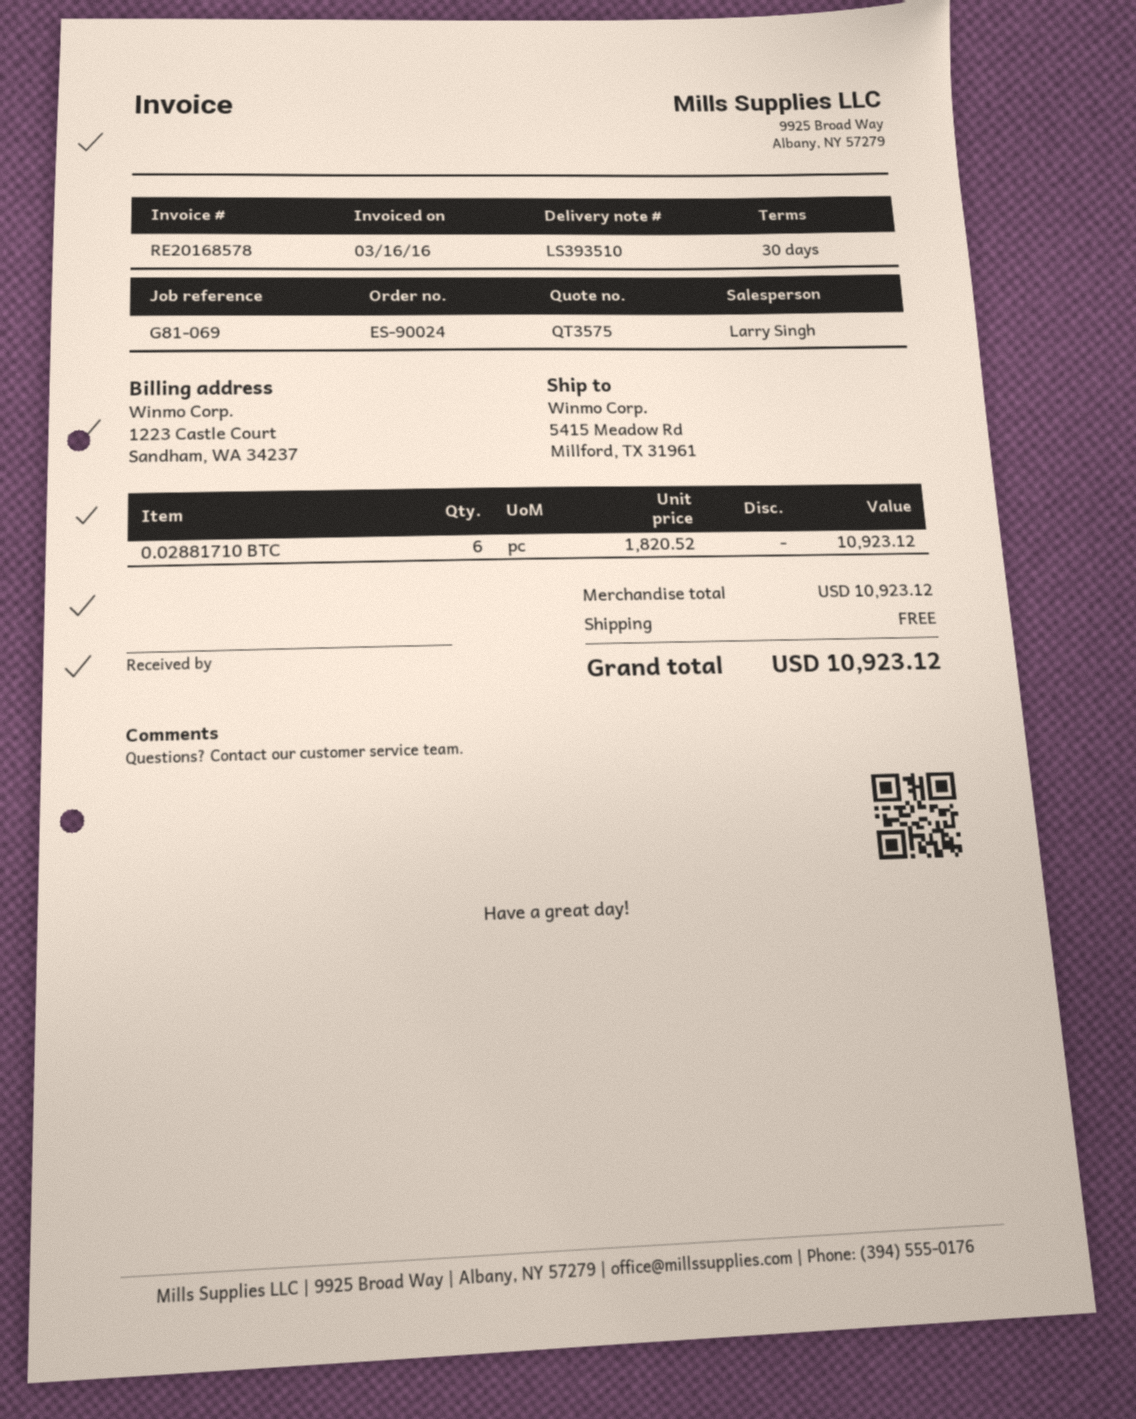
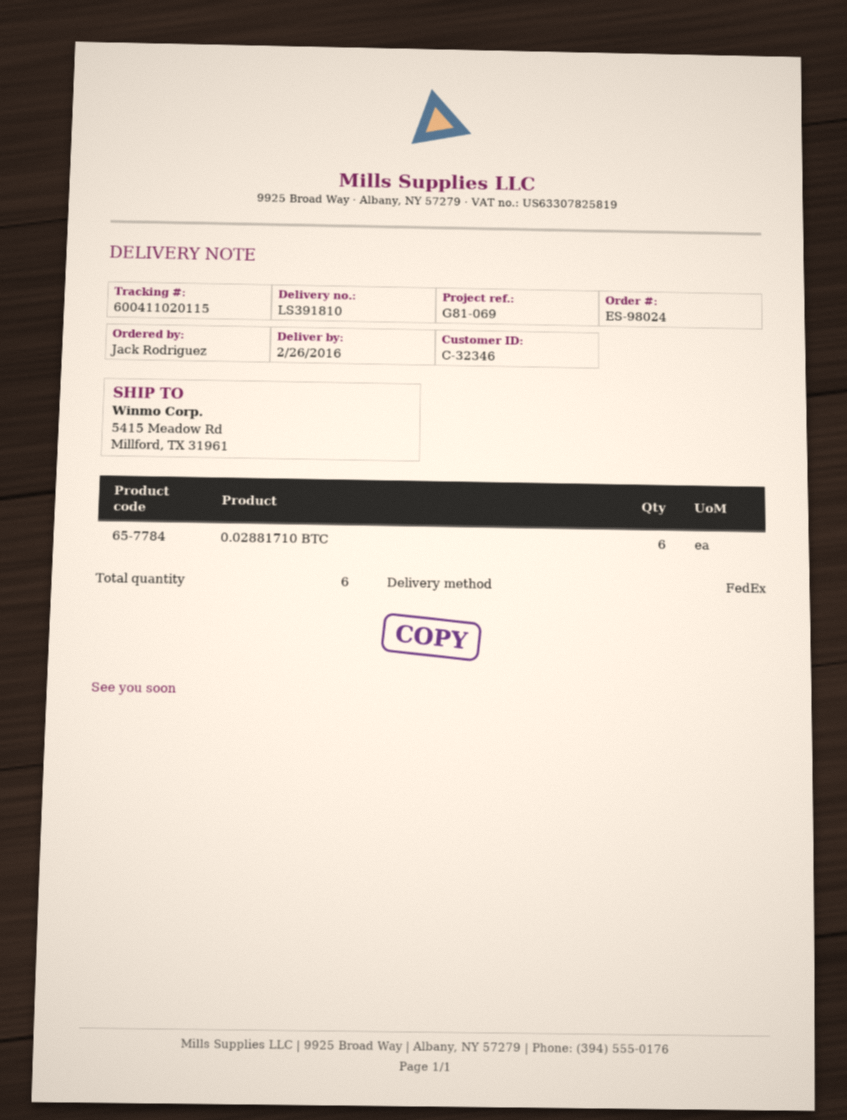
order number: ES-90024 -> ES-98024
delivery note number: LS393510 -> LS391810

